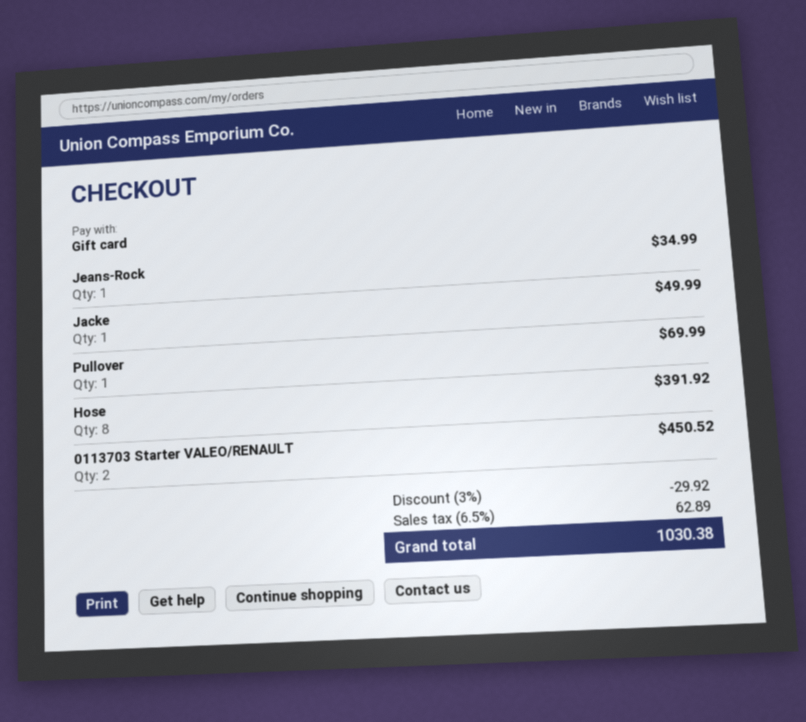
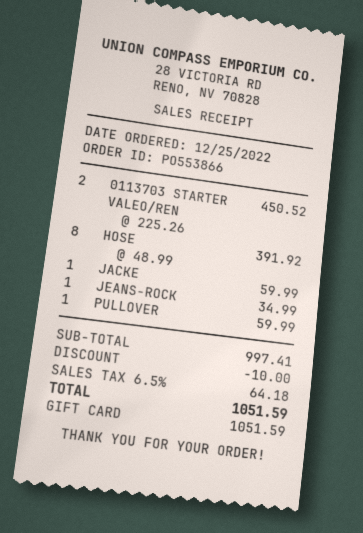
Jacke: 1 for 49.99 -> 1 for 59.99
Pullover: 1 for 69.99 -> 1 for 59.99
discount: 29.92 -> 10.00
tax: 6.5% = 62.89 -> 6.5% = 64.18
total: 1030.38 -> 1051.59

